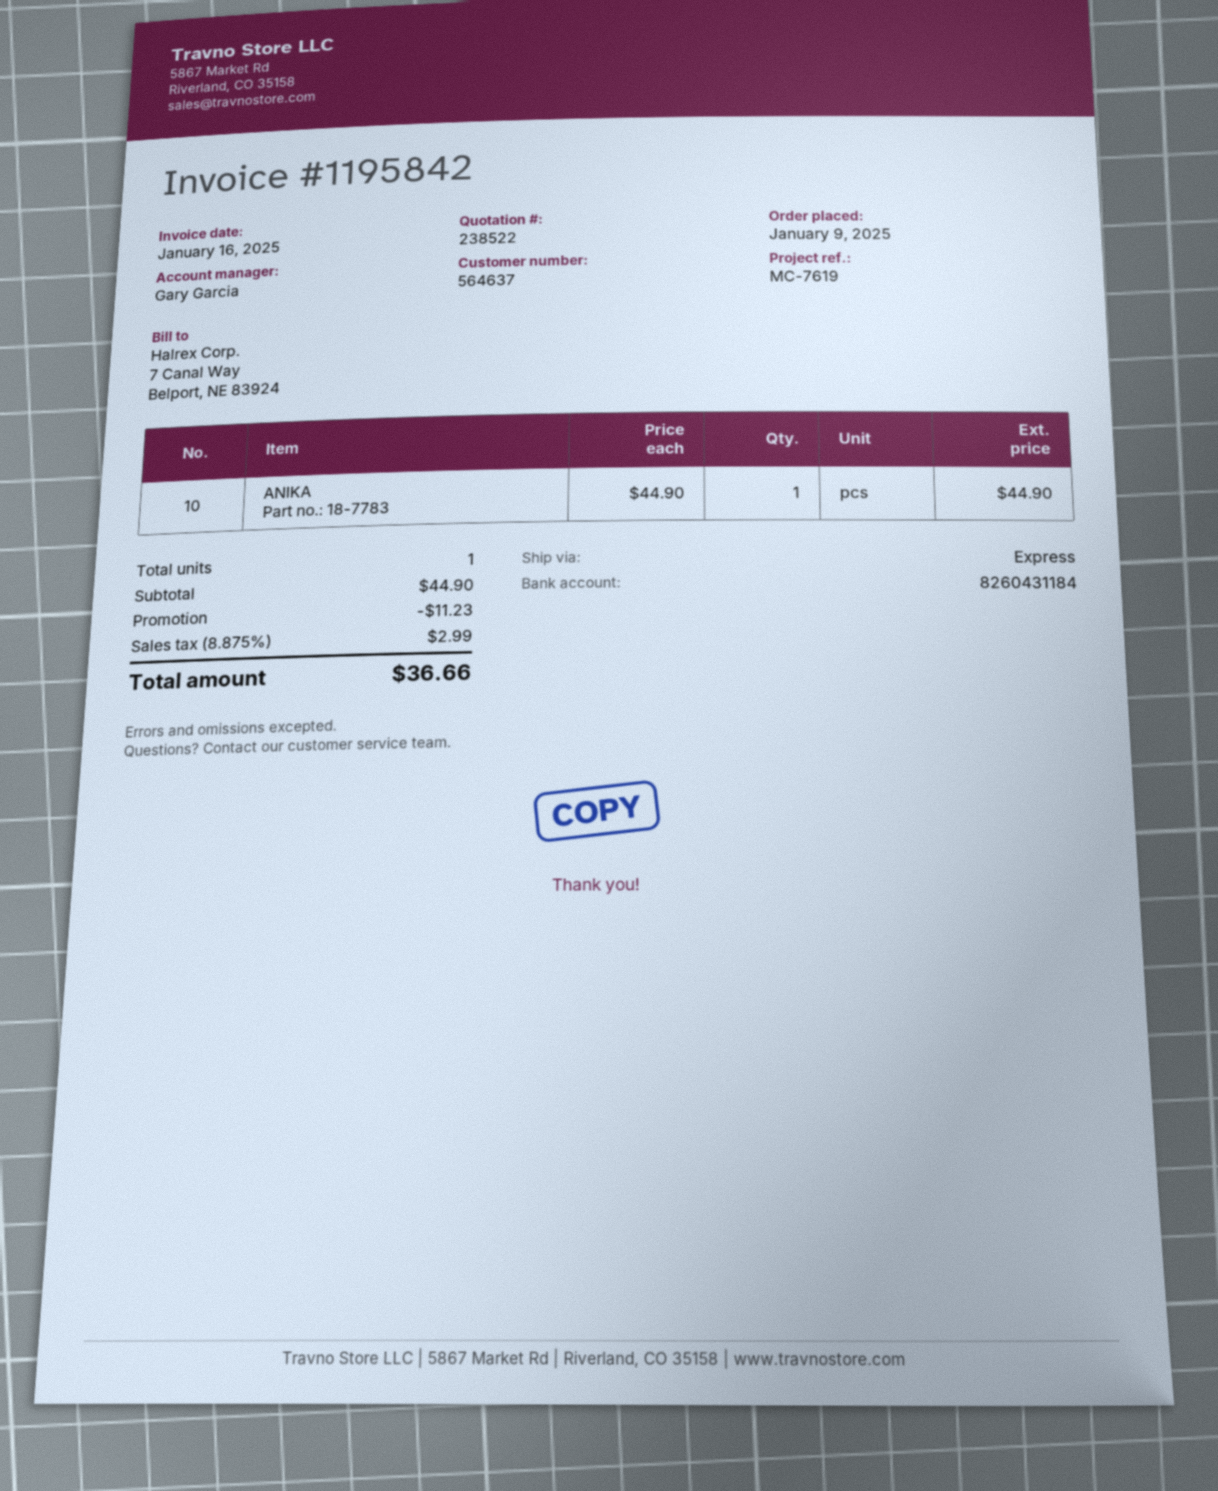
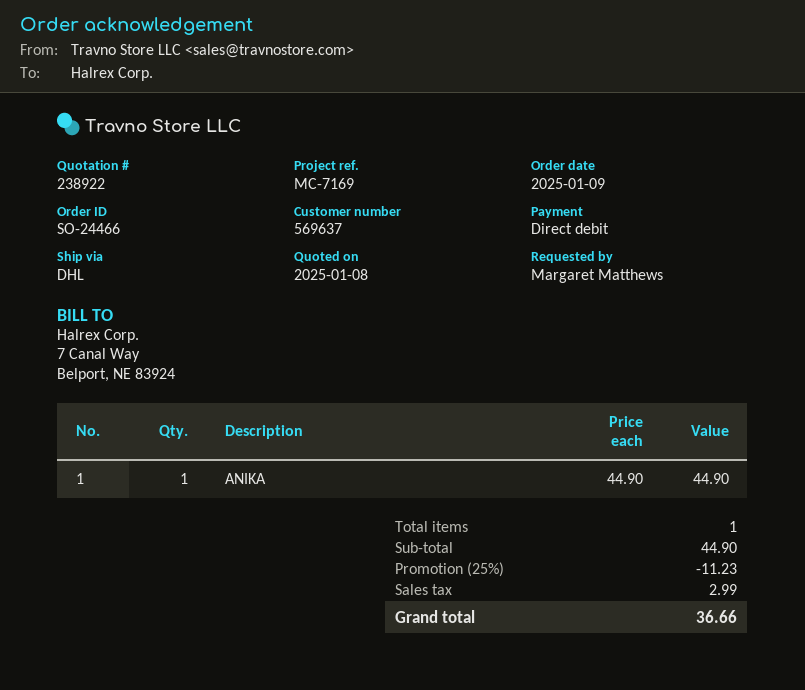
quote number: 238522 -> 238922
customer number: 564637 -> 569637
reference: MC-7619 -> MC-7169
shipping method: express -> DHL

